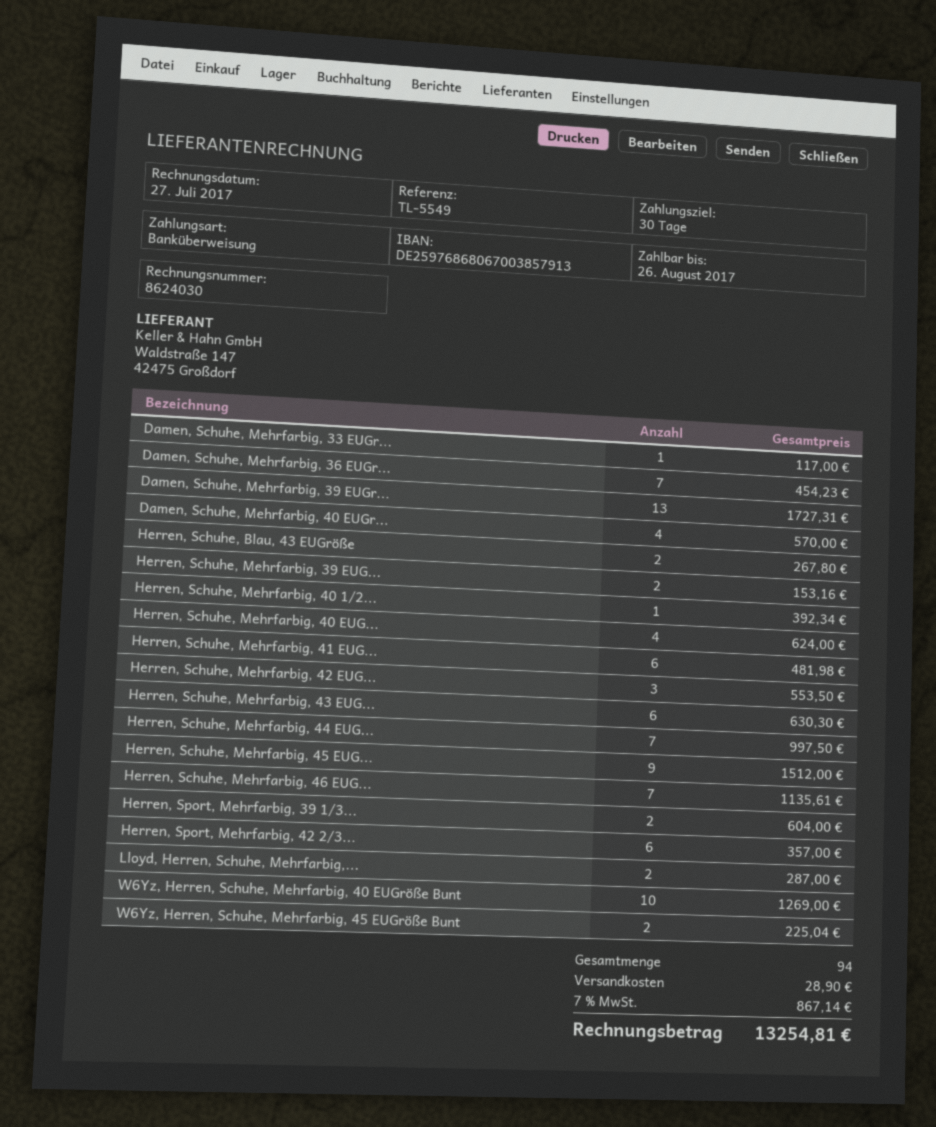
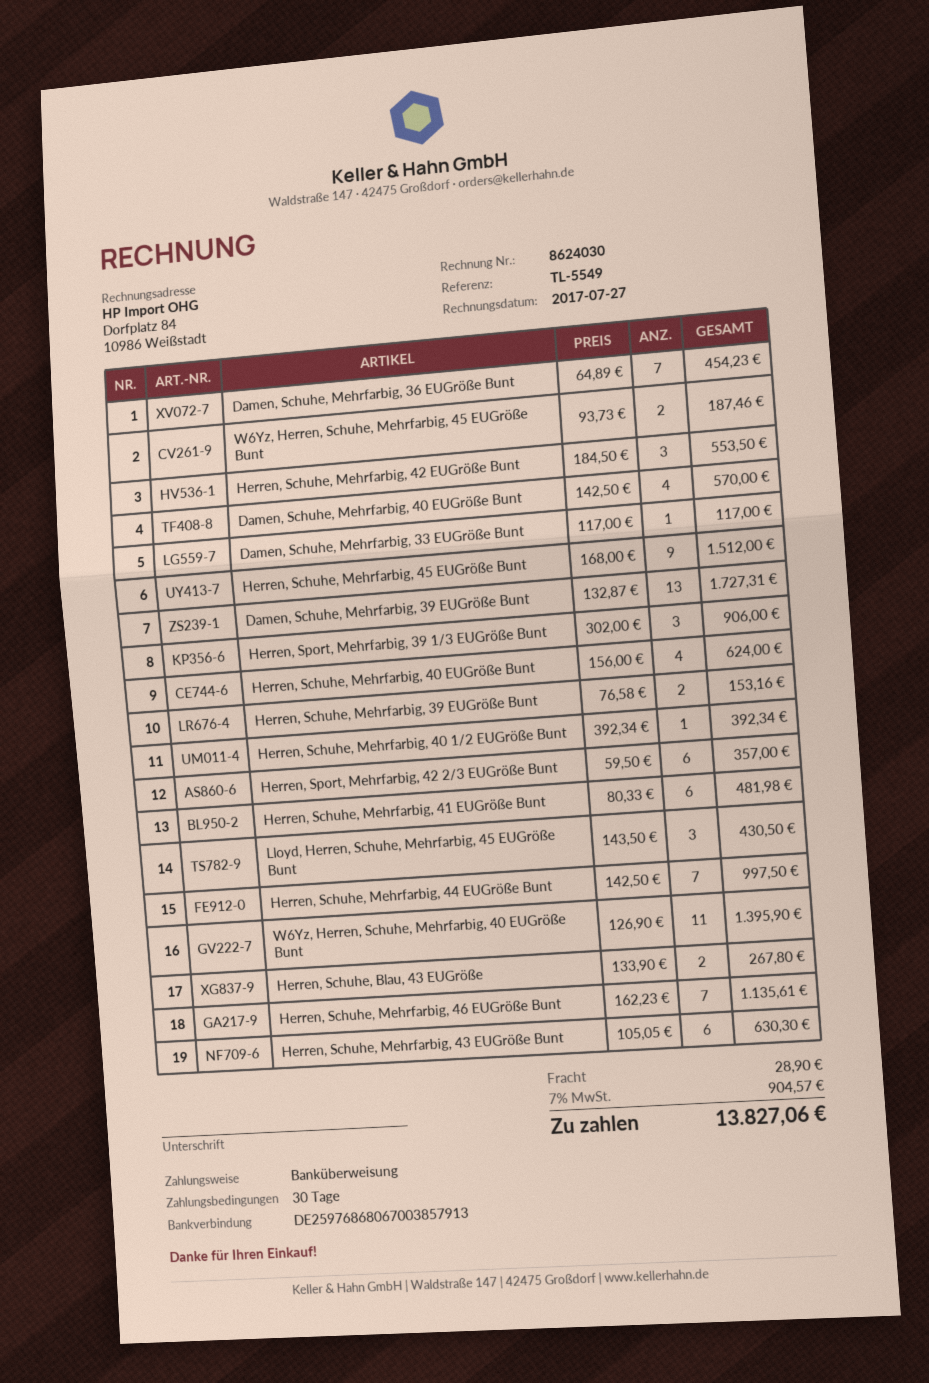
Herren, Sport, Mehrfarbig, 39 1/3...: 2 for 604.00 -> 3 for 906.00
Lloyd, Herren, Schuhe, Mehrfarbig,...: 2 for 287.00 -> 3 for 430.50
W6Yz, Herren, Schuhe, Mehrfarbig, 40 EUGröße Bunt: 10 for 1269.00 -> 11 for 1395.90
W6Yz, Herren, Schuhe, Mehrfarbig, 45 EUGröße Bunt: 2 for 225.04 -> 2 for 187.46
tax: 7% = 867.14 -> 7% = 904.57
total: 13254.81 -> 13827.06

